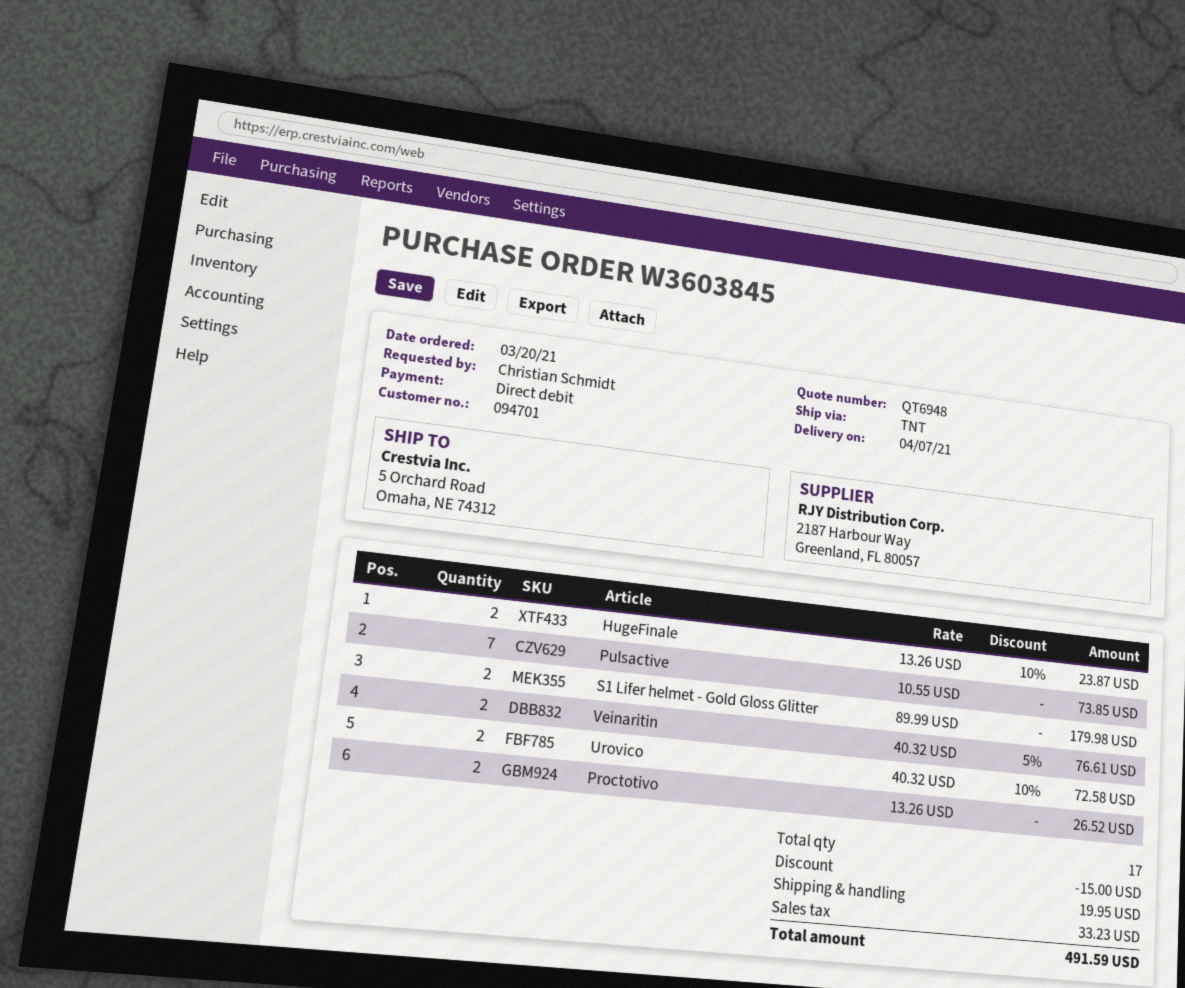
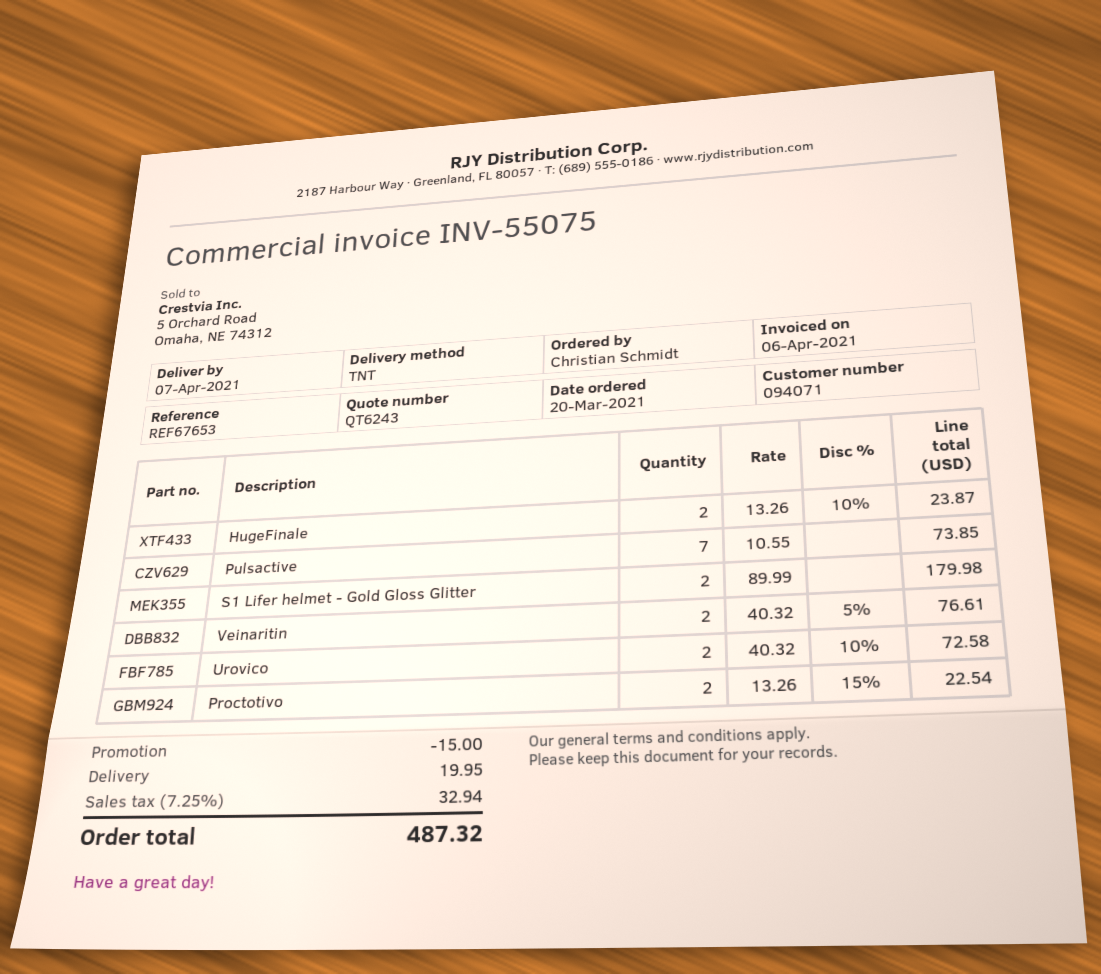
quote number: QT6948 -> QT6243
customer number: 094701 -> 094071
Proctotivo: 2 x 13.26 = 26.52 -> 2 x 13.26 - 15% = 22.54
tax: 33.23 -> 32.94
total: 491.59 -> 487.32

